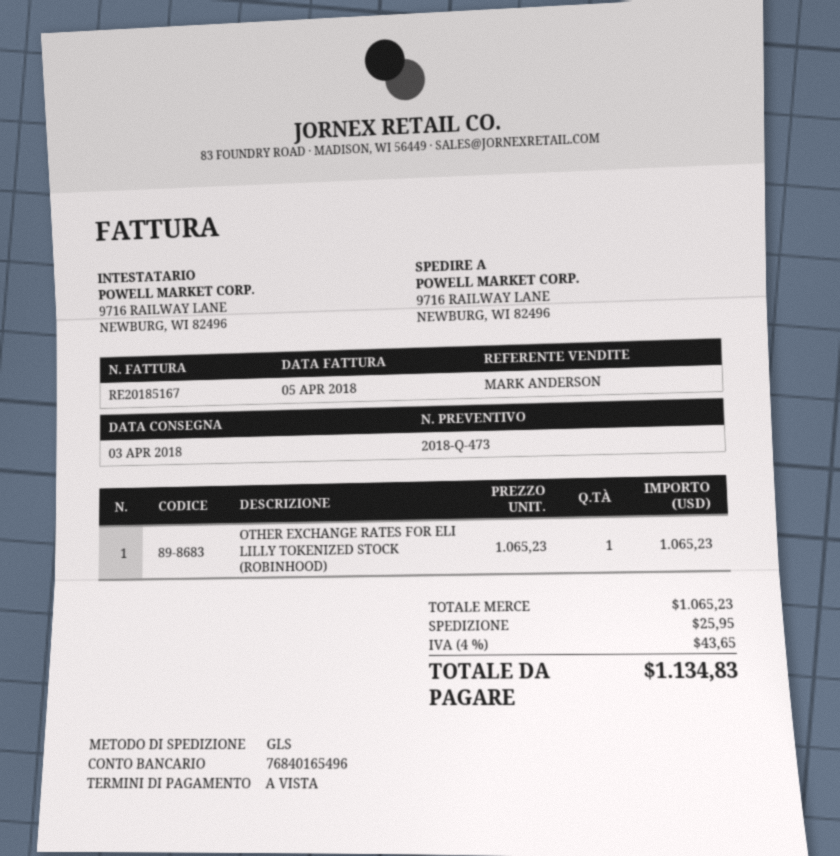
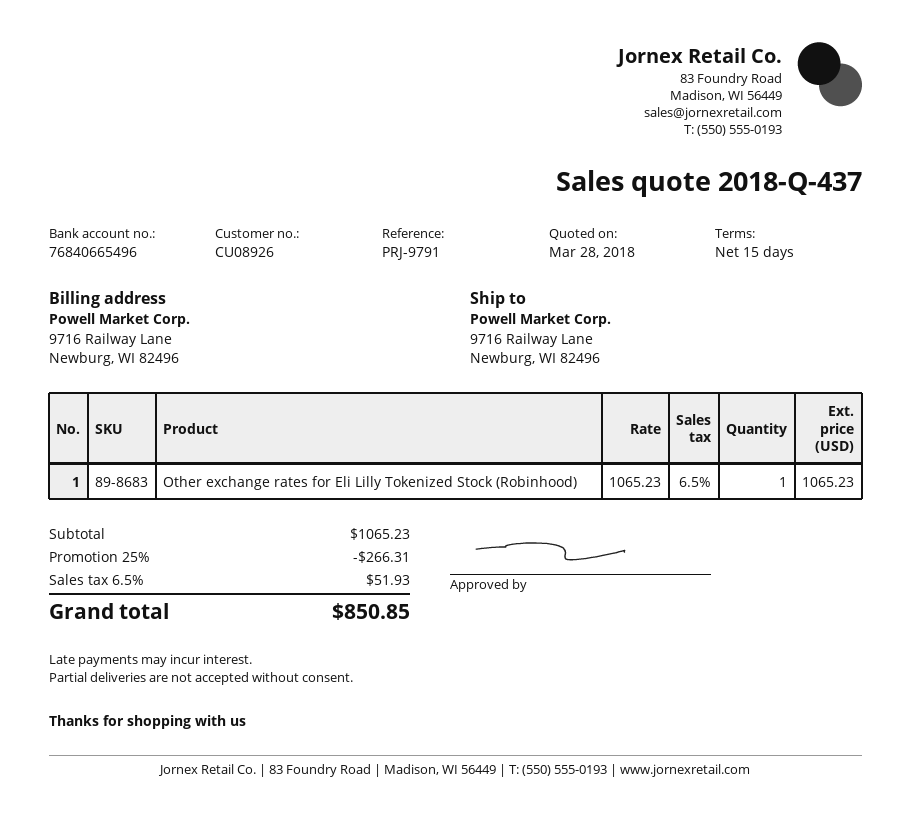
quote number: 2018-Q-473 -> 2018-Q-437
payment terms: on receipt -> 15 days
bank account: 76840165496 -> 76840665496
discount: none -> 25% = 266.31
shipping: 25.95 -> none
tax: 4% = 43.65 -> 6.5% = 51.93
total: 1134.83 -> 850.85

